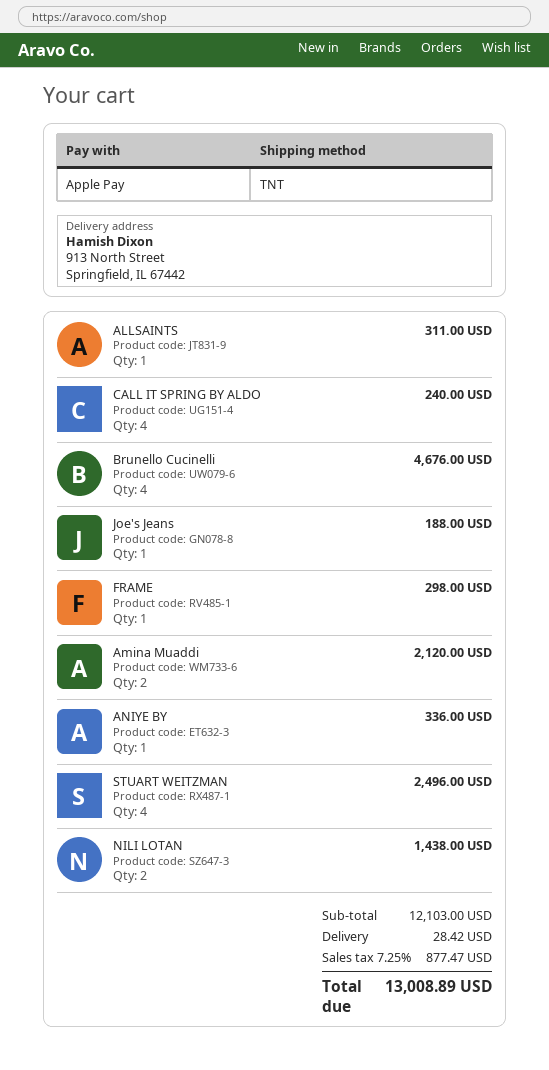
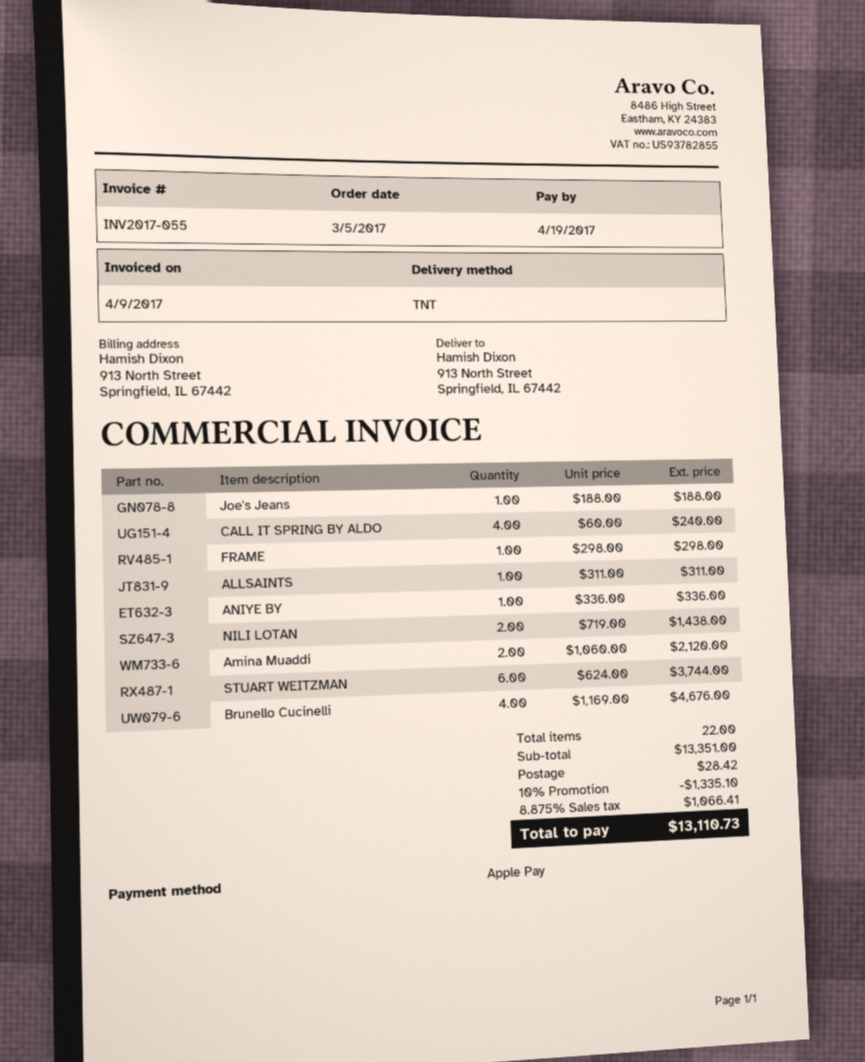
STUART WEITZMAN: 4 for 2496.00 -> 6 for 3744.00
subtotal: 12103.00 -> 13351.00
discount: none -> 10% = 1335.10
tax: 7.25% = 877.47 -> 8.875% = 1066.41
total: 13008.89 -> 13110.73

